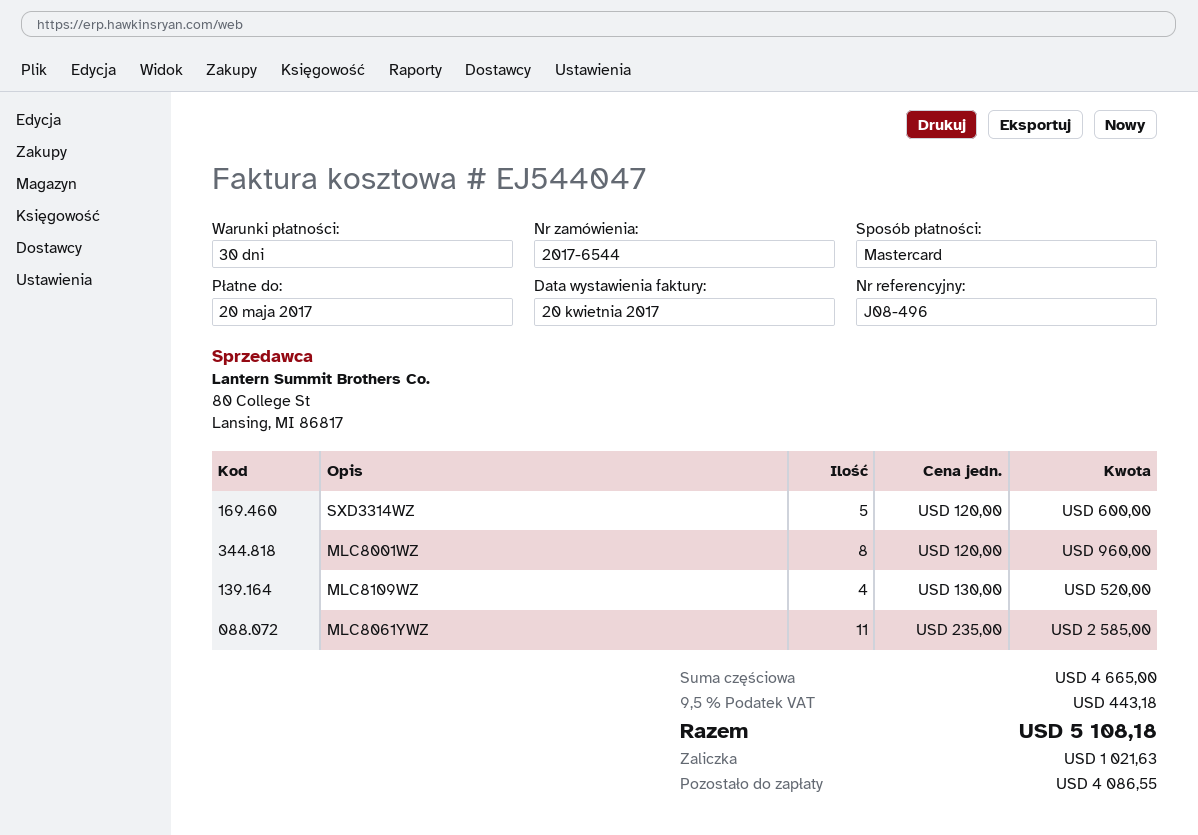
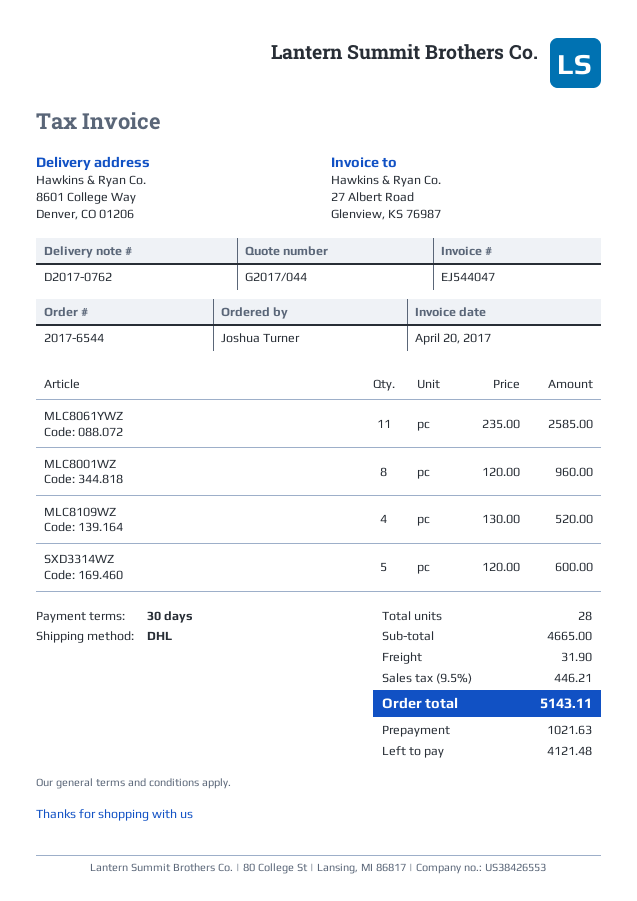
shipping: none -> 31.90
tax: 9.5% = 443.18 -> 9.5% = 446.21
total: 5108.18 -> 5143.11
balance: 4086.55 -> 4121.48

